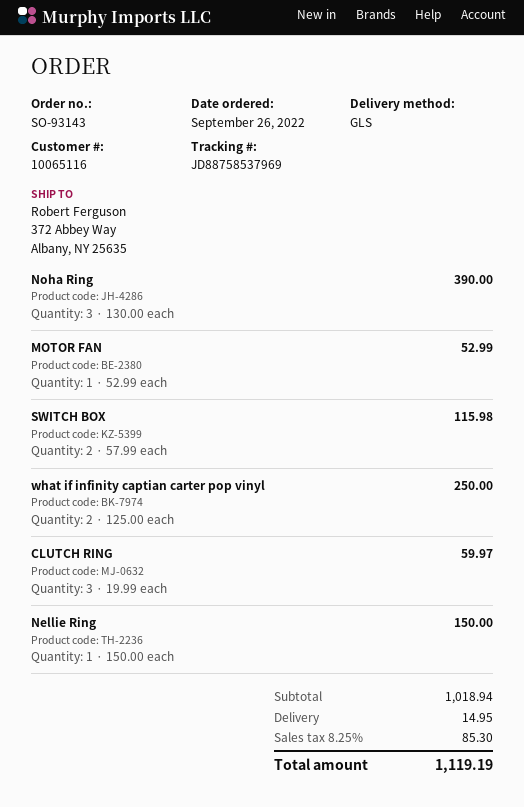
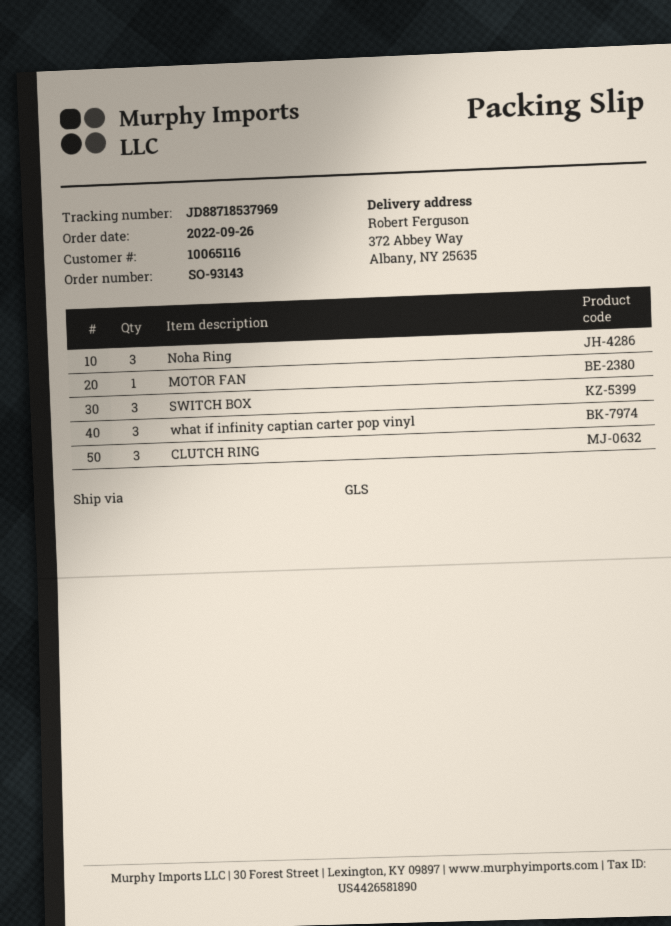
tracking number: JD88758537969 -> JD88718537969
SWITCH BOX: 2 -> 3
what if infinity captian carter pop vinyl: 2 -> 3
Nellie Ring: 1 -> none

